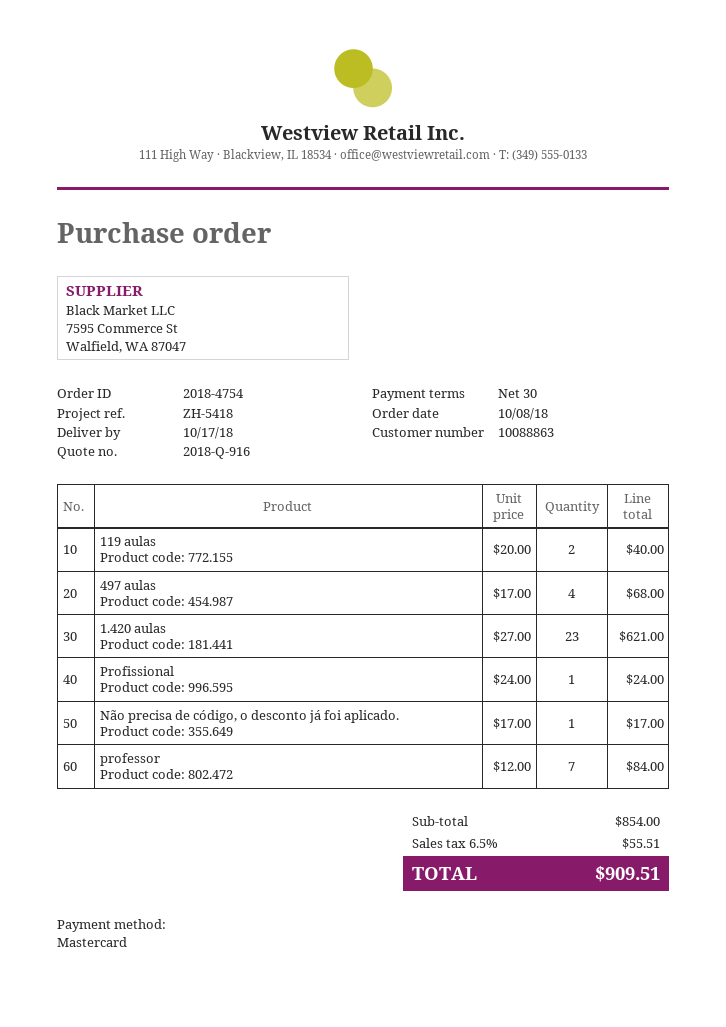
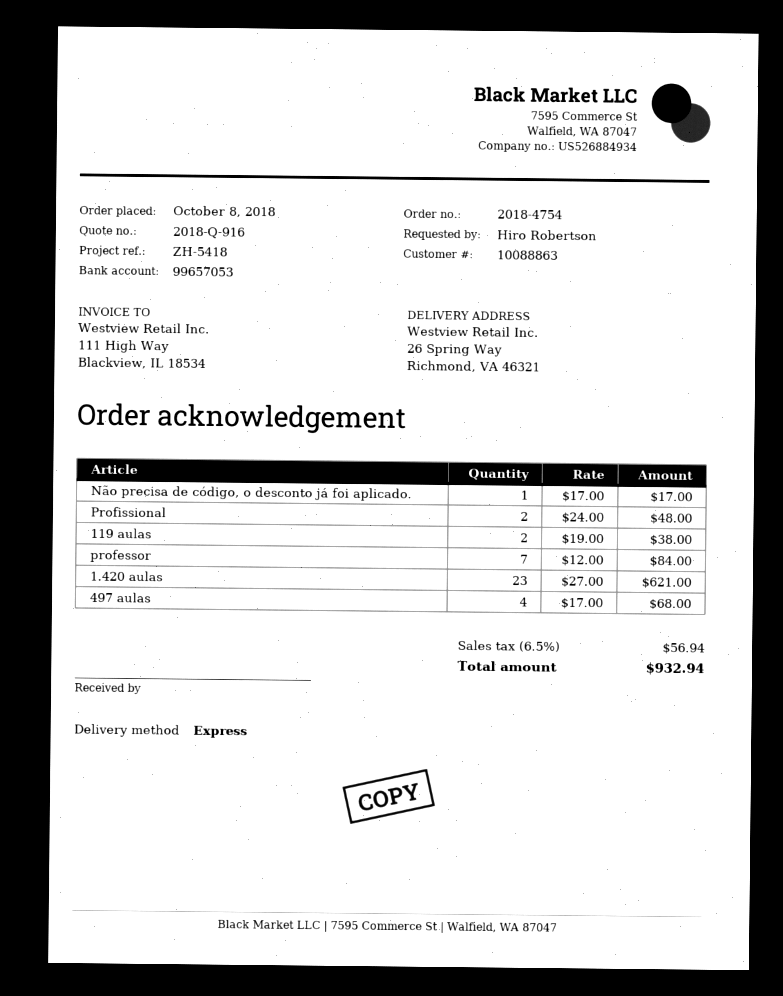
119 aulas: 2 x 20.00 = 40.00 -> 2 x 19.00 = 38.00
Profissional: 1 x 24.00 = 24.00 -> 2 x 24.00 = 48.00
tax: 6.5% = 55.51 -> 6.5% = 56.94
total: 909.51 -> 932.94

